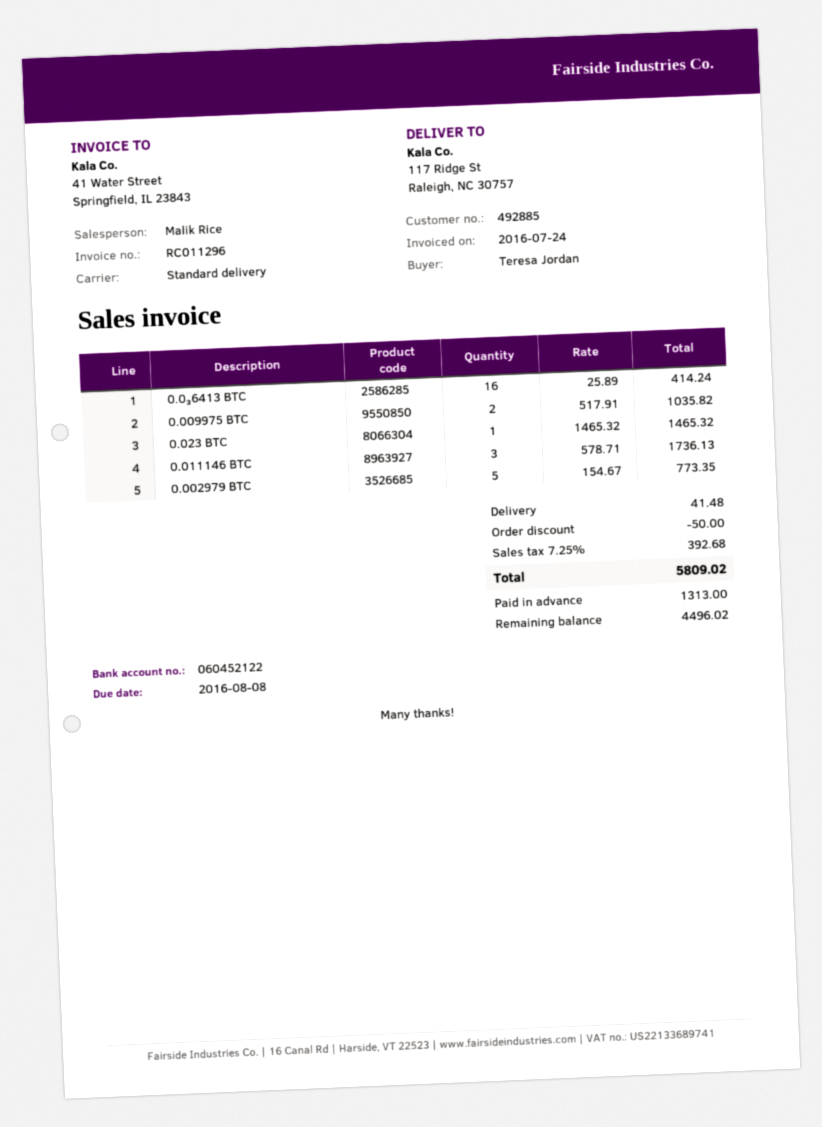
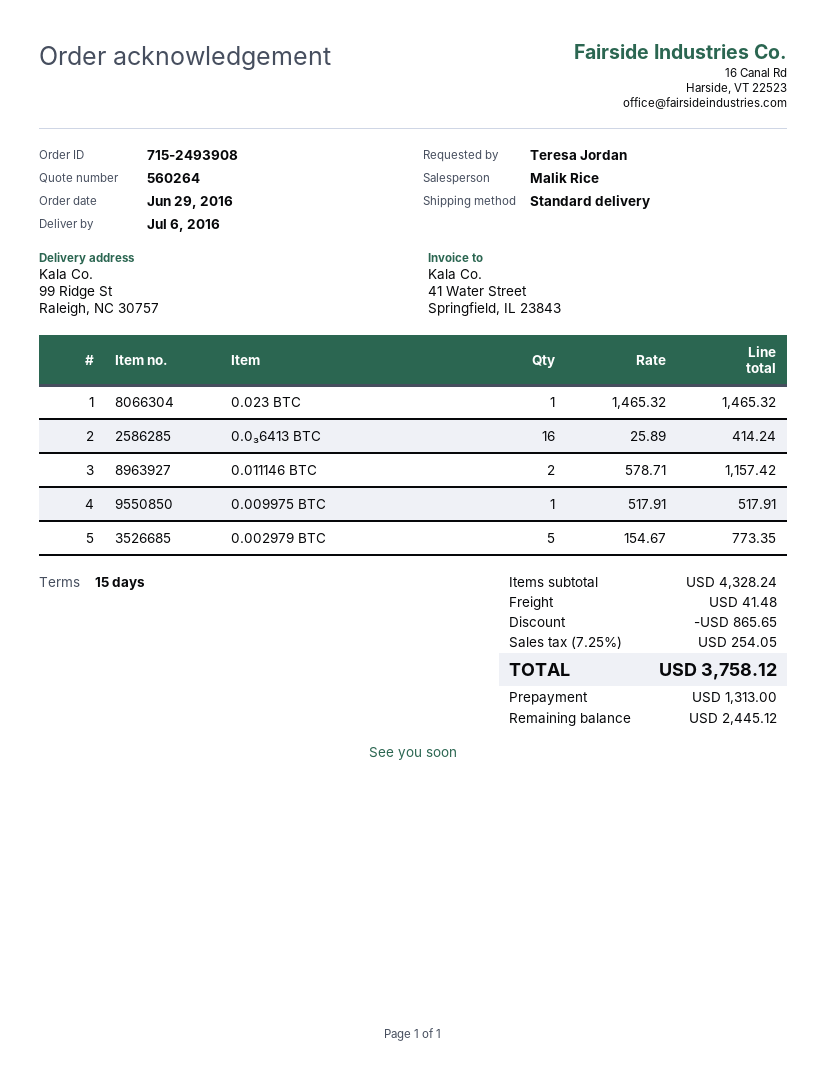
ship to: 117 Ridge St, Raleigh, NC 30757 -> 99 Ridge St, Raleigh, NC 30757
0.009975 BTC: 2 x 517.91 = 1035.82 -> 1 x 517.91 = 517.91
0.011146 BTC: 3 x 578.71 = 1736.13 -> 2 x 578.71 = 1157.42
discount: 50.00 -> 865.65
tax: 7.25% = 392.68 -> 7.25% = 254.05
total: 5809.02 -> 3758.12
balance: 4496.02 -> 2445.12

